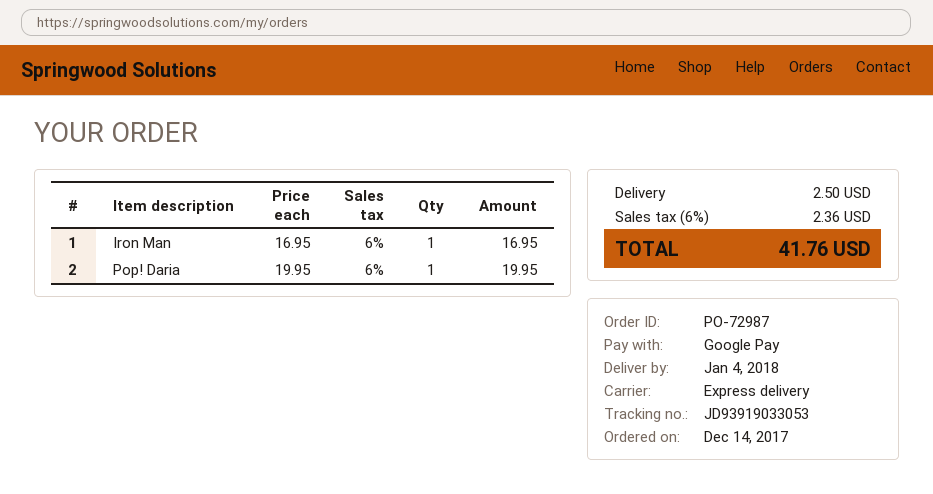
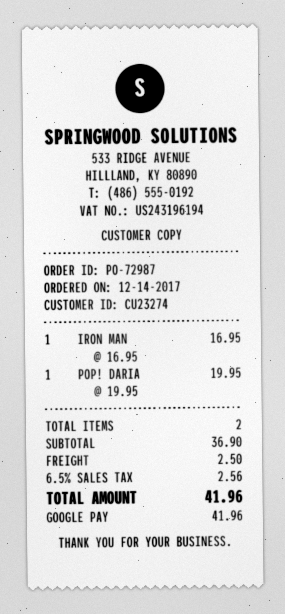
tax: 6% = 2.36 -> 6.5% = 2.56
total: 41.76 -> 41.96

